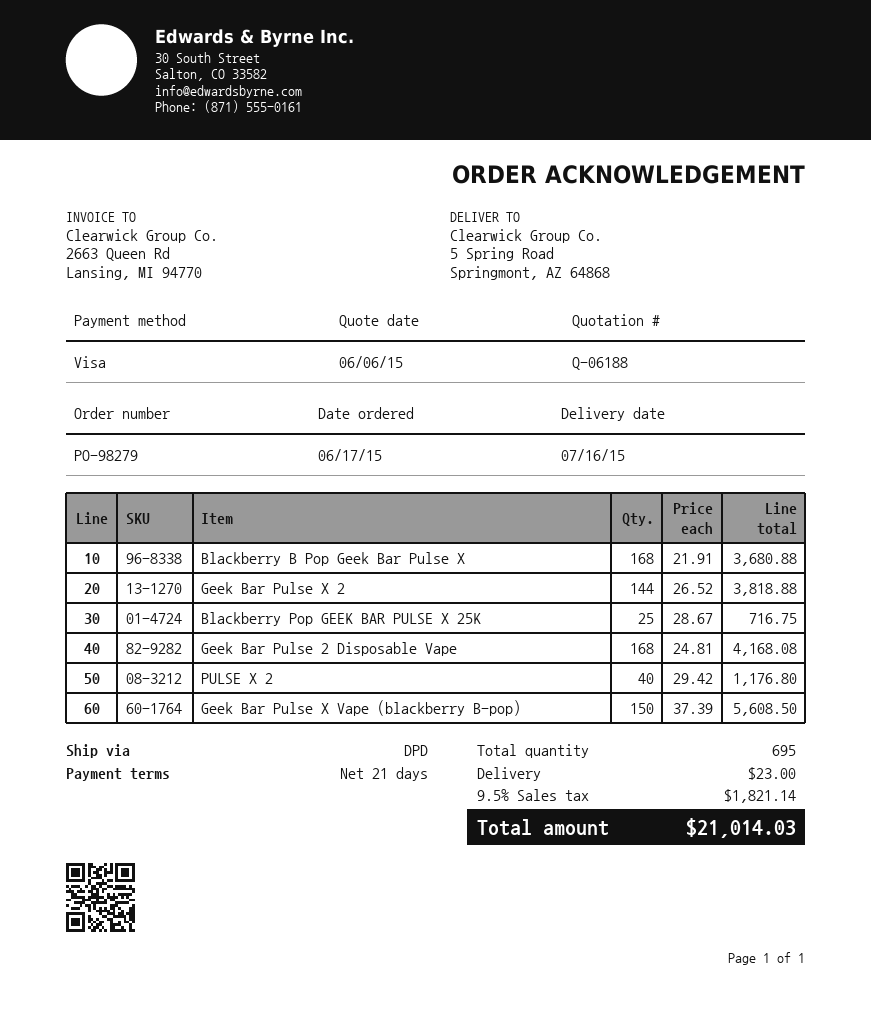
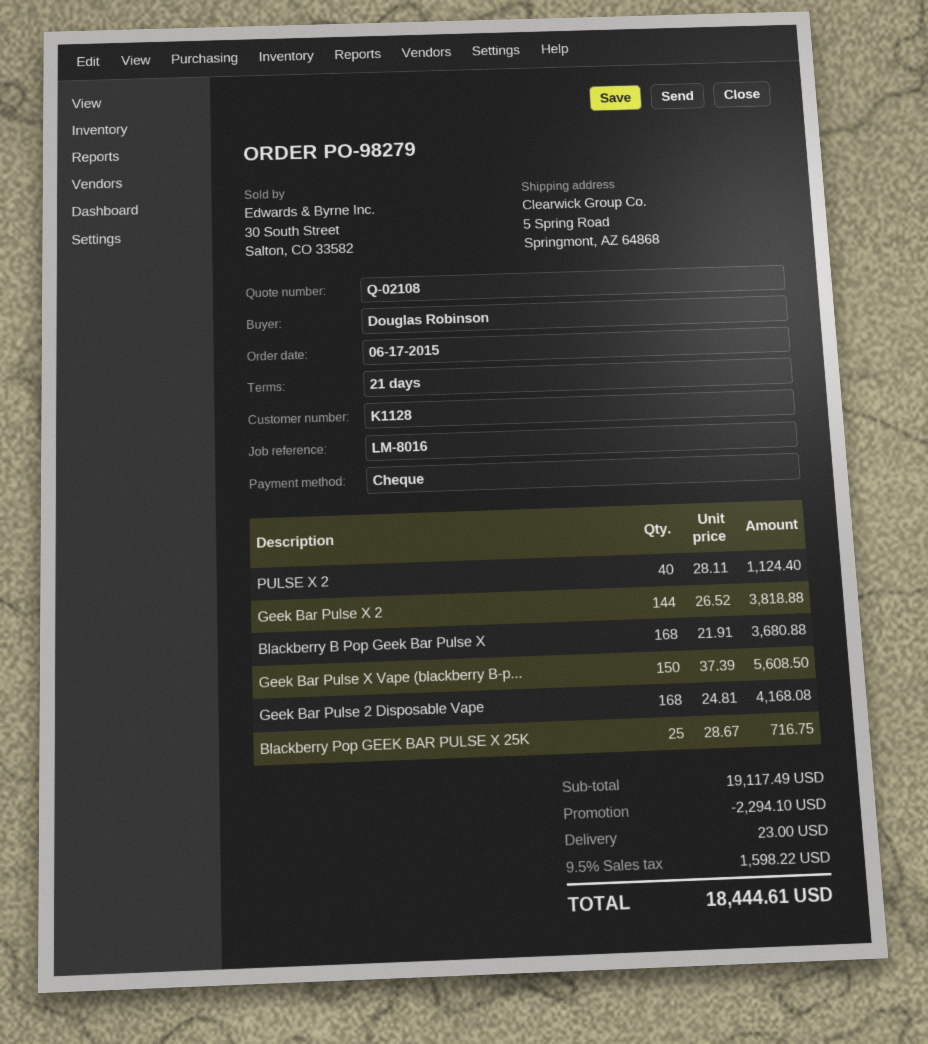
quote number: Q-06188 -> Q-02108
payment method: Visa -> cheque
PULSE X 2: 40 x 29.42 = 1176.80 -> 40 x 28.11 = 1124.40
discount: none -> 2294.10
tax: 9.5% = 1821.14 -> 9.5% = 1598.22
total: 21014.03 -> 18444.61

